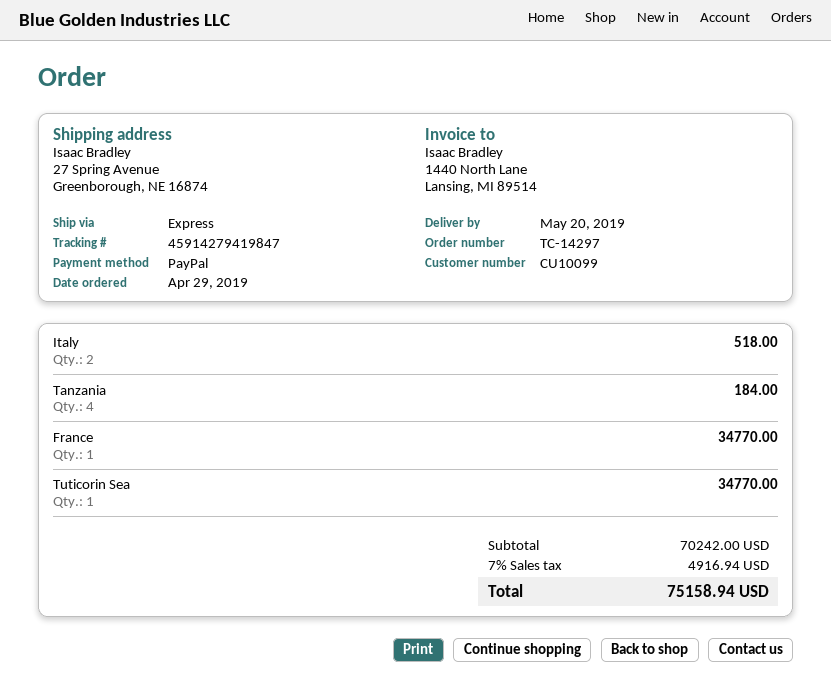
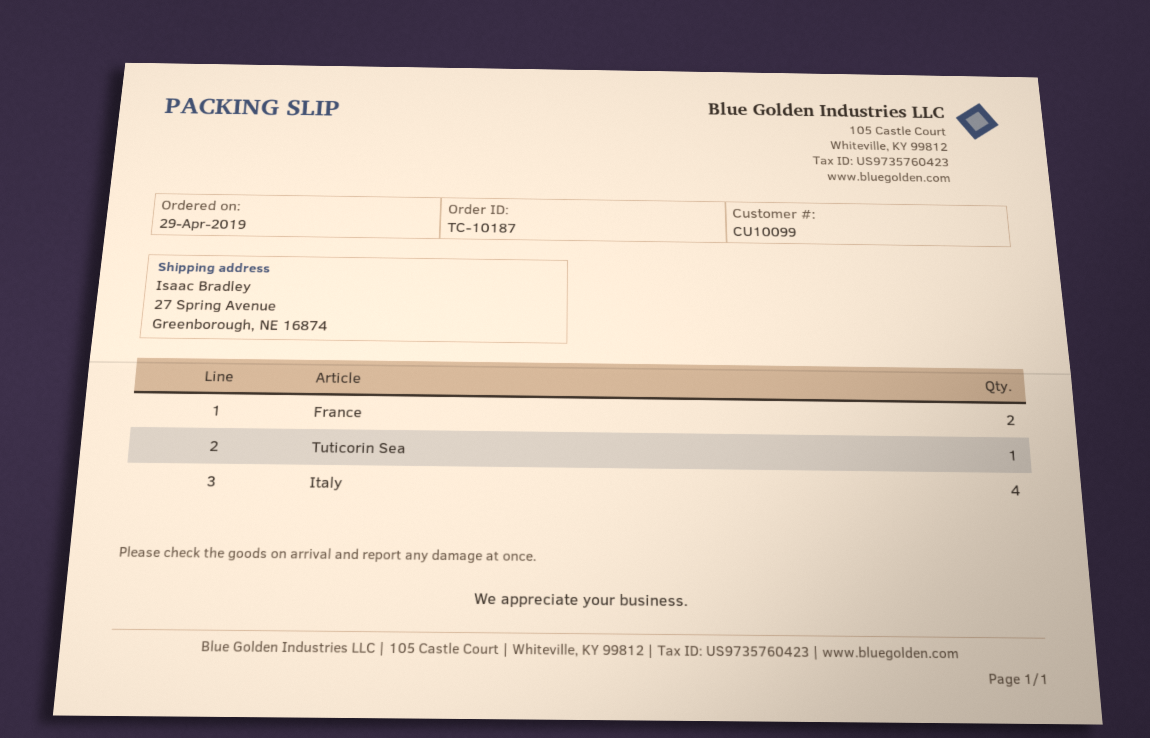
order number: TC-14297 -> TC-10187
Italy: 2 -> 4
Tanzania: 4 -> none
France: 1 -> 2

